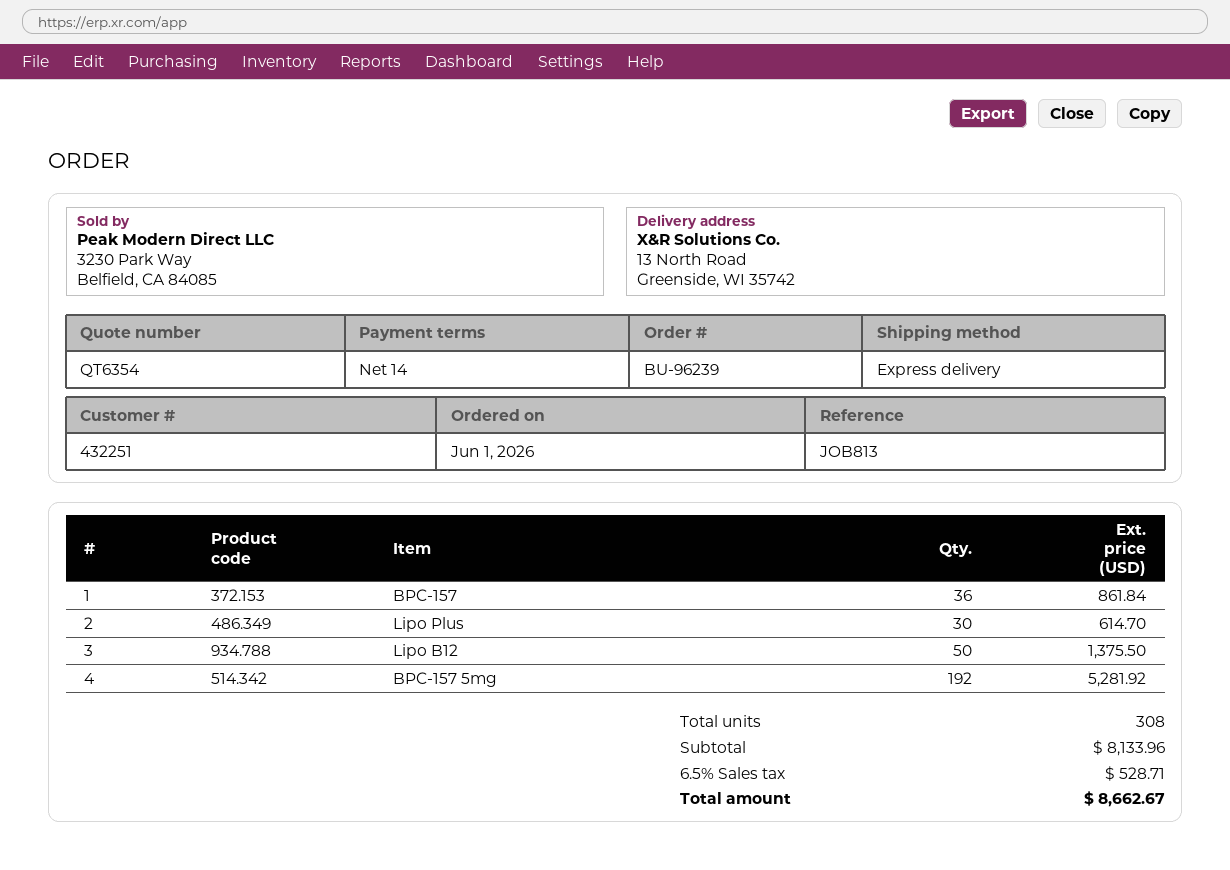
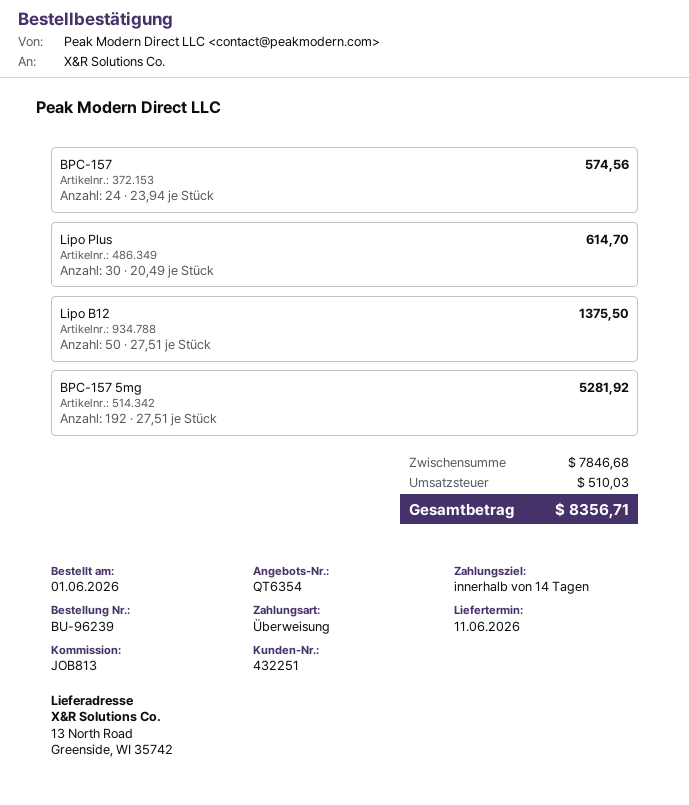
BPC-157: 36 for 861.84 -> 24 for 574.56
subtotal: 8133.96 -> 7846.68
tax: 528.71 -> 510.03
total: 8662.67 -> 8356.71

